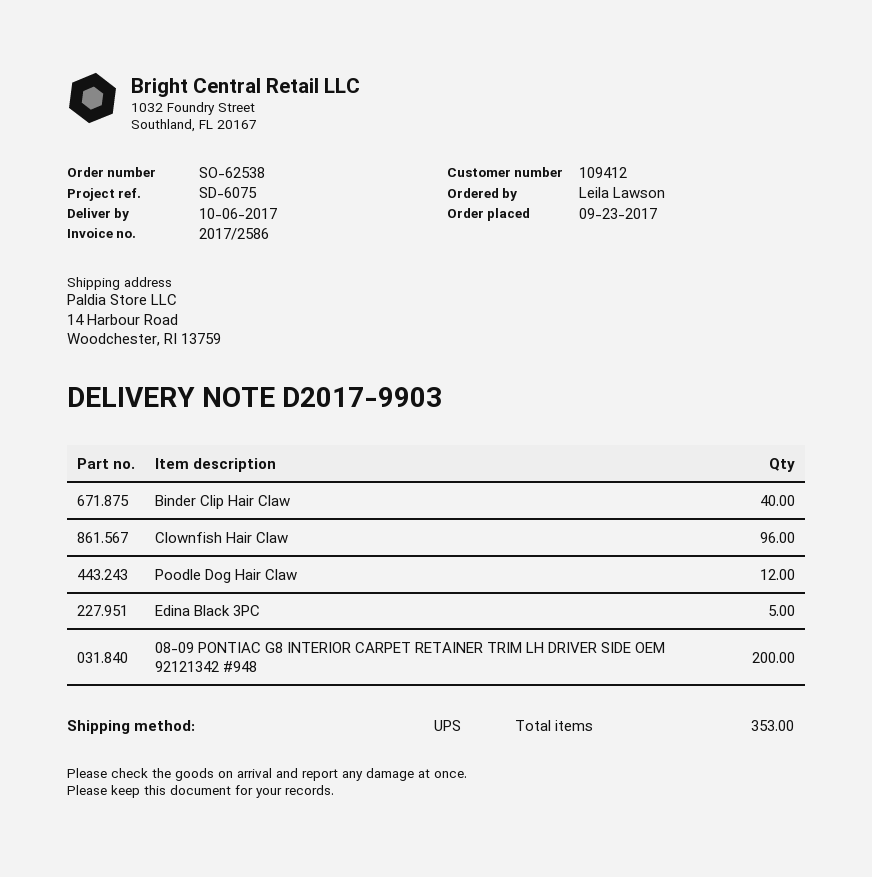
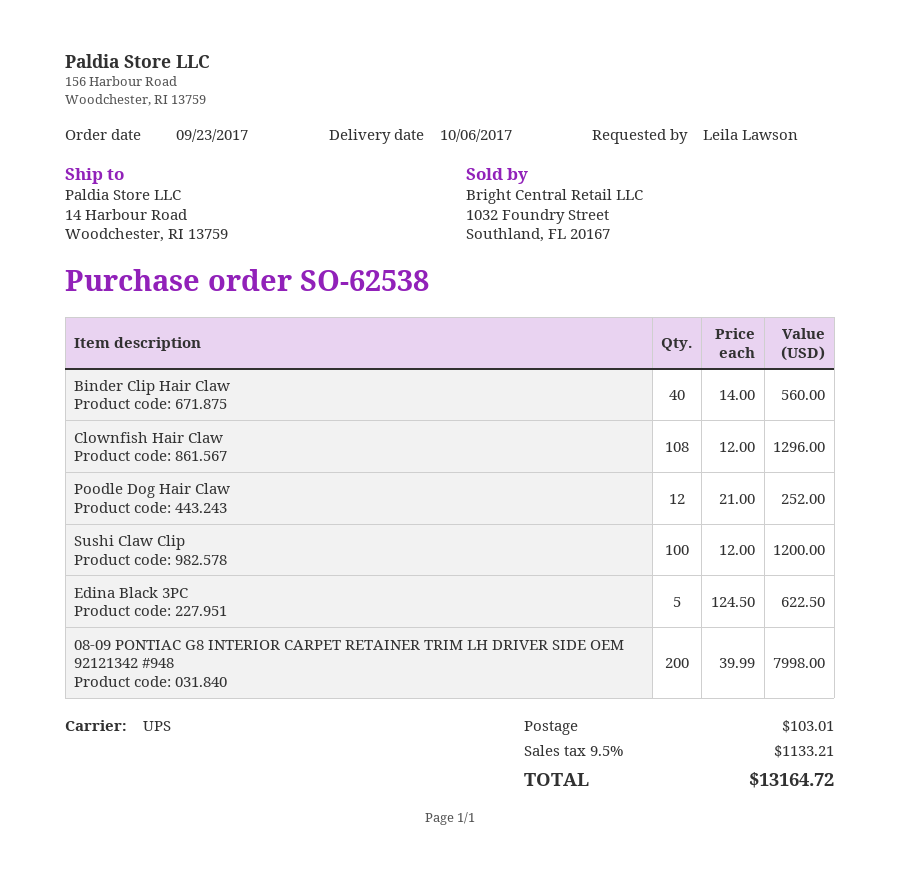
Clownfish Hair Claw: 96 -> 108
Sushi Claw Clip: none -> 100

